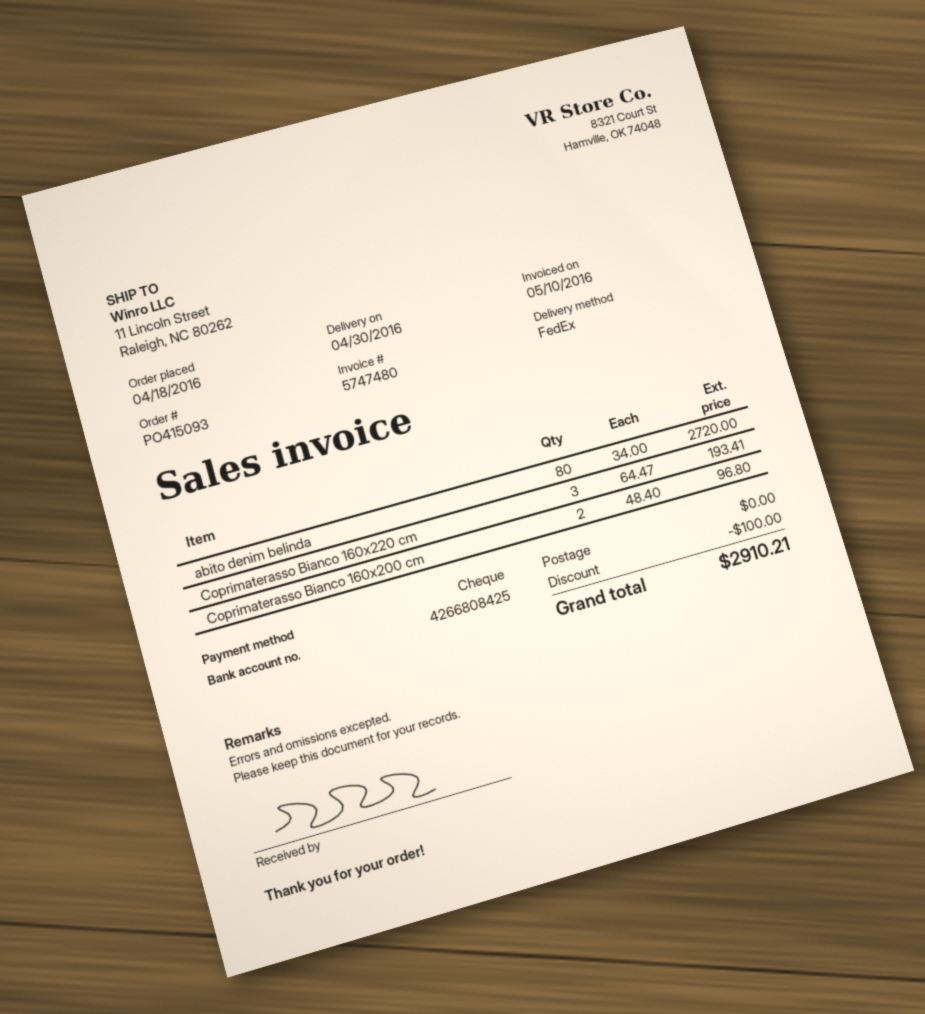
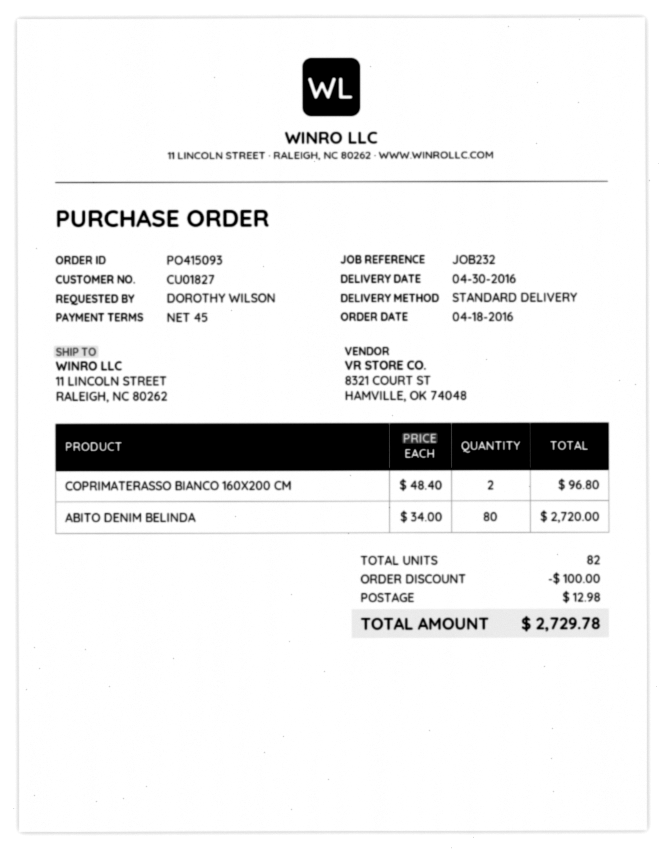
shipping method: FedEx -> standard
Coprimaterasso Bianco 160x220 cm: 3 x 64.47 = 193.41 -> none
shipping: 0.00 -> 12.98
total: 2910.21 -> 2729.78

